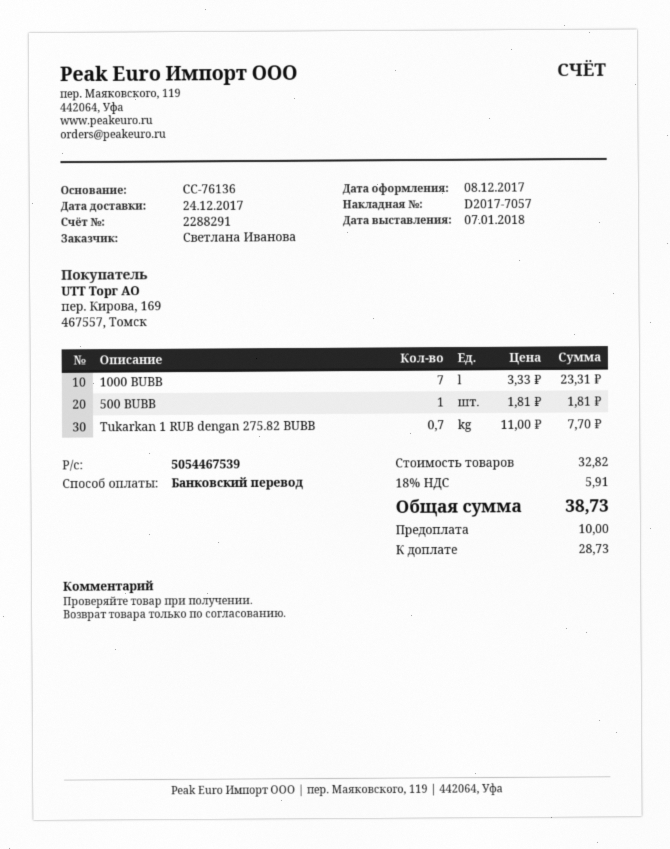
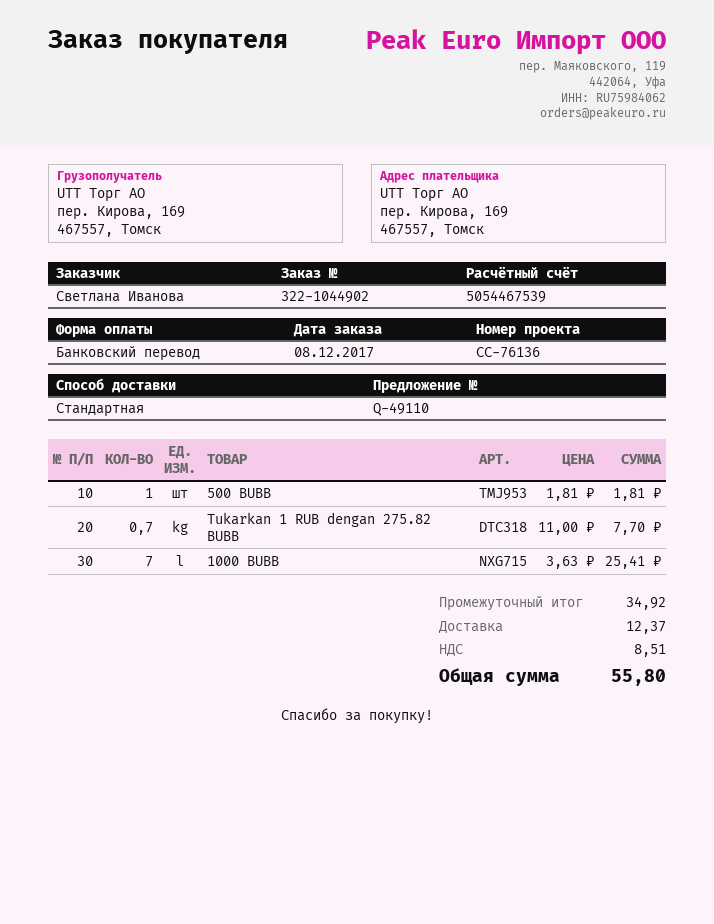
1000 BUBB: 7 x 3.33 = 23.31 -> 7 x 3.63 = 25.41
subtotal: 32.82 -> 34.92
shipping: none -> 12.37
tax: 5.91 -> 8.51
total: 38.73 -> 55.80

